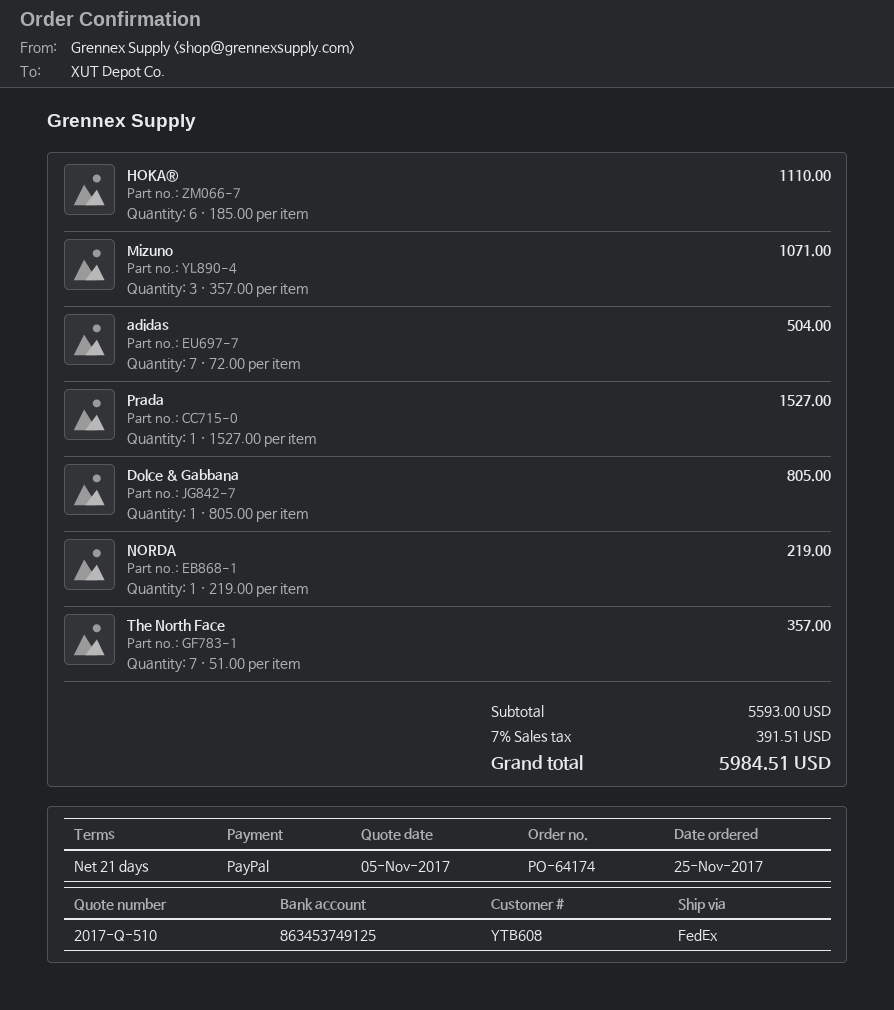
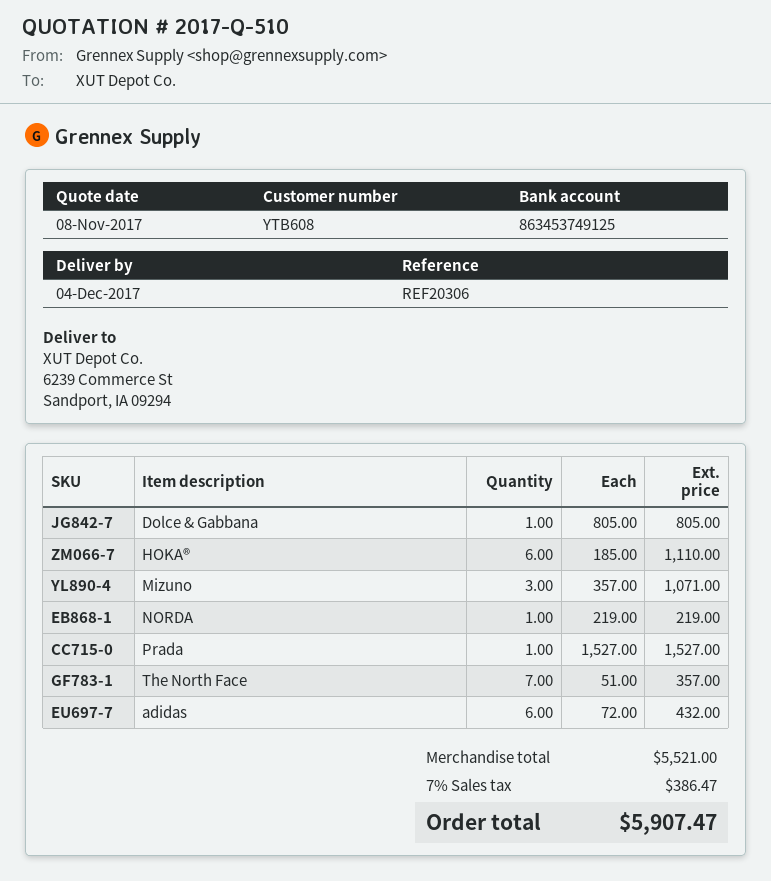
quote date: 2017-11-05 -> 2017-11-08
adidas: 7 x 72.00 = 504.00 -> 6 x 72.00 = 432.00
subtotal: 5593.00 -> 5521.00
tax: 7% = 391.51 -> 7% = 386.47
total: 5984.51 -> 5907.47

